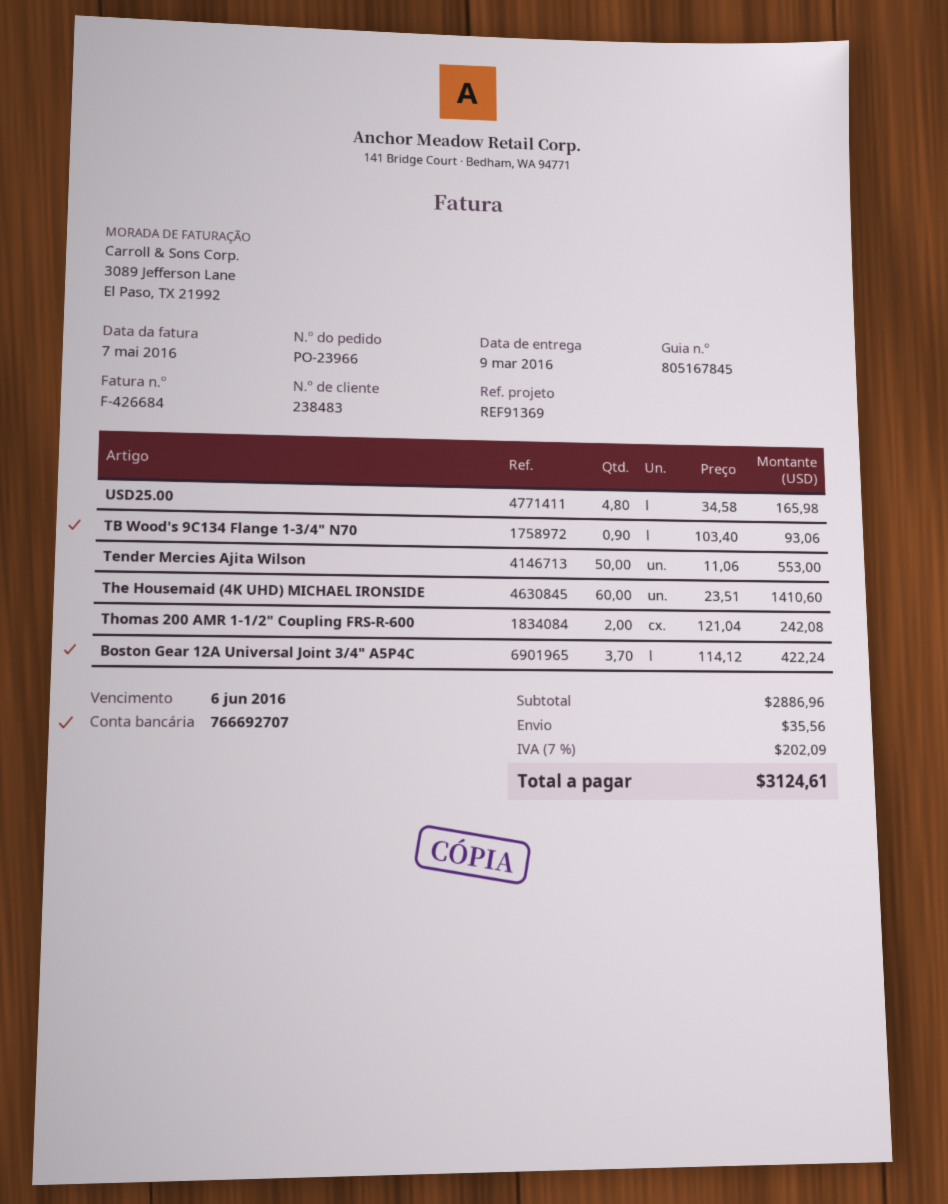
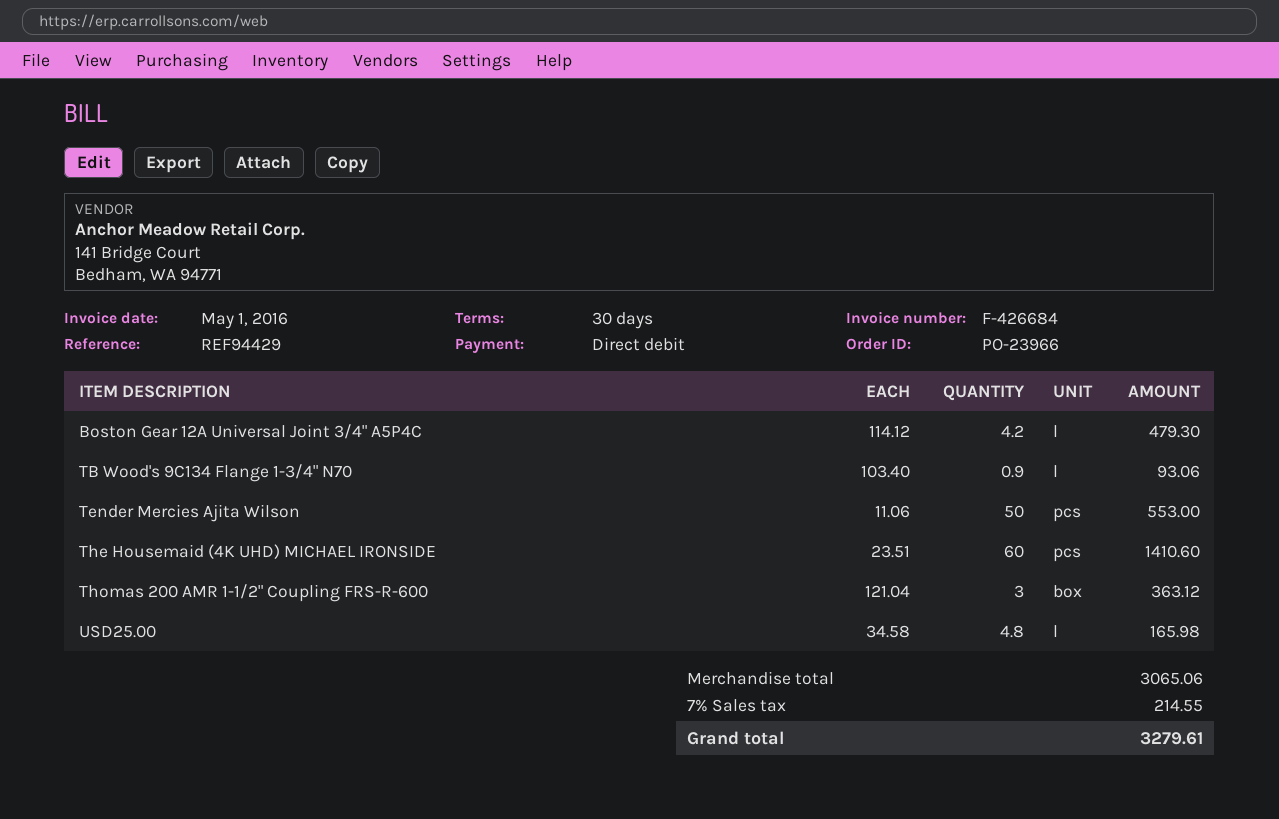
invoice date: 2016-05-07 -> 2016-05-01
reference: REF91369 -> REF94429
Thomas 200 AMR 1-1/2" Coupling FRS-R-600: 2 x 121.04 = 242.08 -> 3 x 121.04 = 363.12
Boston Gear 12A Universal Joint 3/4" A5P4C: 3.7 x 114.12 = 422.24 -> 4.2 x 114.12 = 479.30
subtotal: 2886.96 -> 3065.06
shipping: 35.56 -> none
tax: 7% = 202.09 -> 7% = 214.55
total: 3124.61 -> 3279.61

